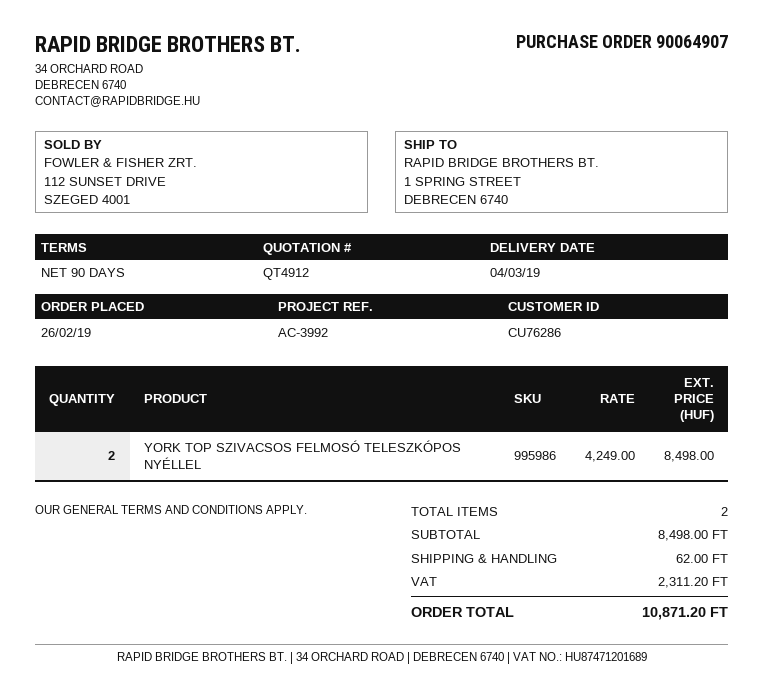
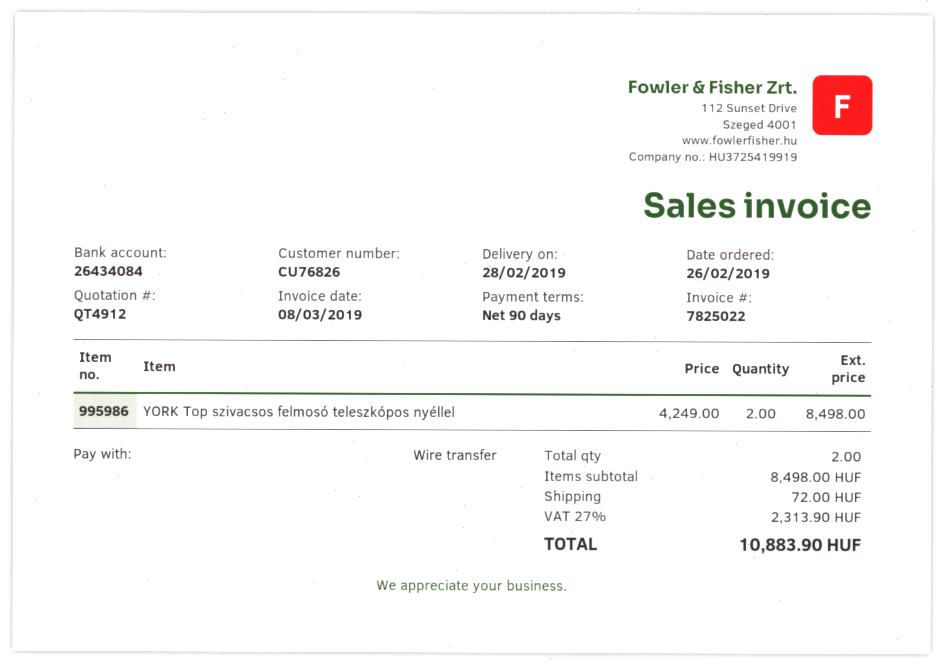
delivery date: 2019-03-04 -> 2019-02-28
customer number: CU76286 -> CU76826
shipping: 62.00 -> 72.00
tax: 2311.20 -> 2313.90
total: 10871.20 -> 10883.90

